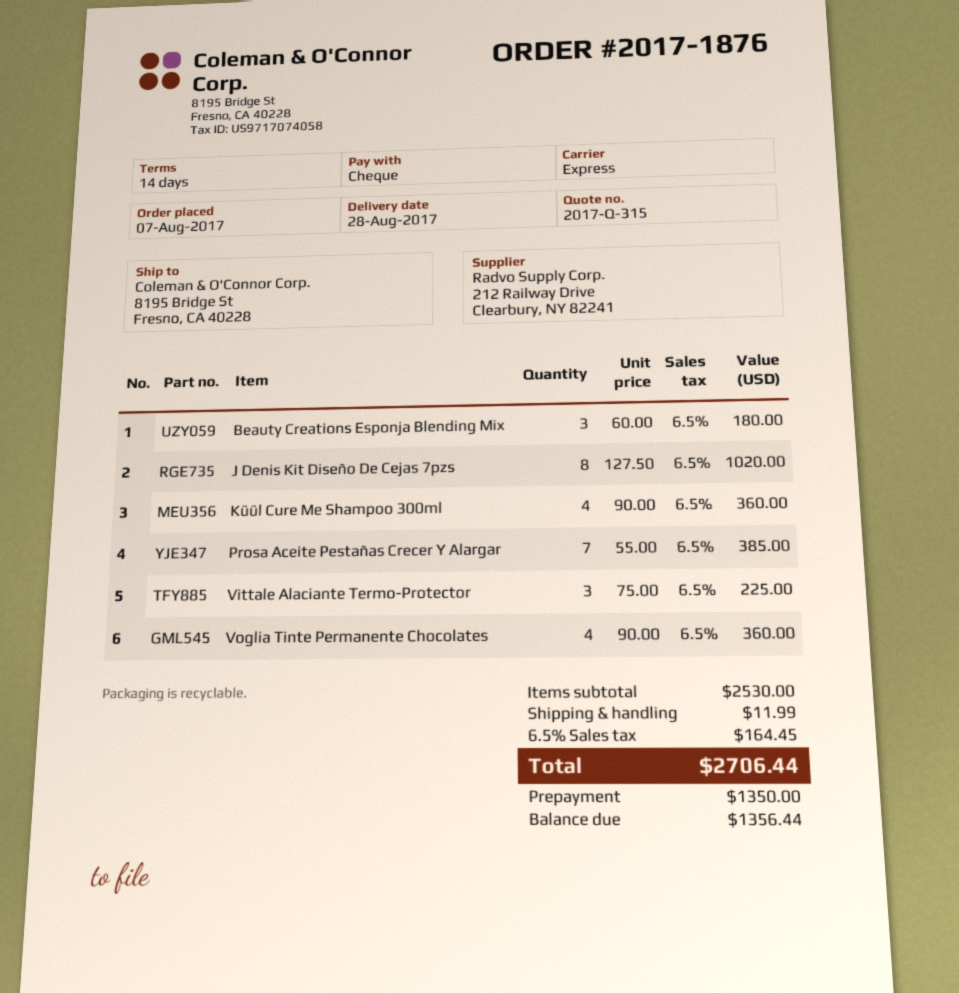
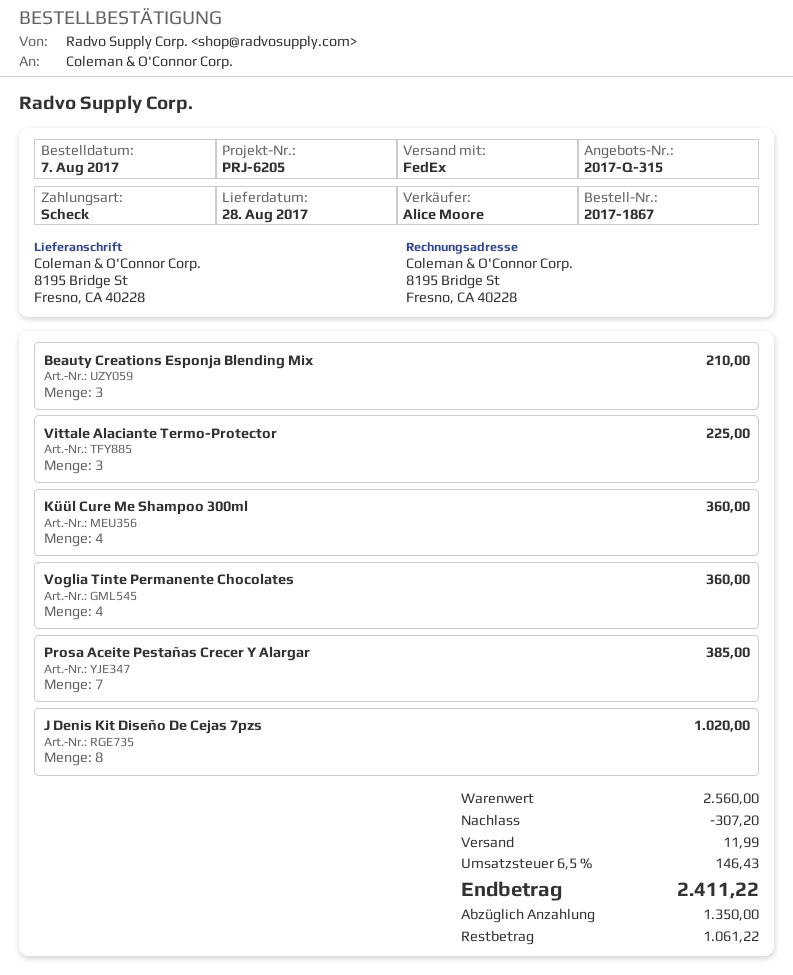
order number: 2017-1876 -> 2017-1867
shipping method: express -> FedEx
Beauty Creations Esponja Blending Mix: 3 for 180.00 -> 3 for 210.00
subtotal: 2530.00 -> 2560.00
discount: none -> 307.20
tax: 6.5% = 164.45 -> 6.5% = 146.43
total: 2706.44 -> 2411.22
balance: 1356.44 -> 1061.22

